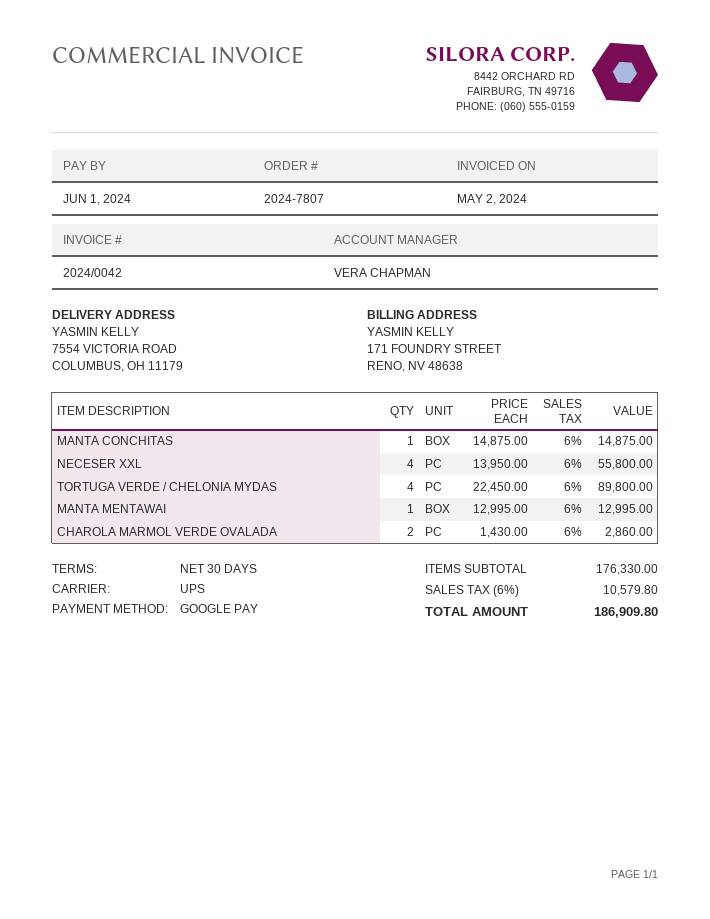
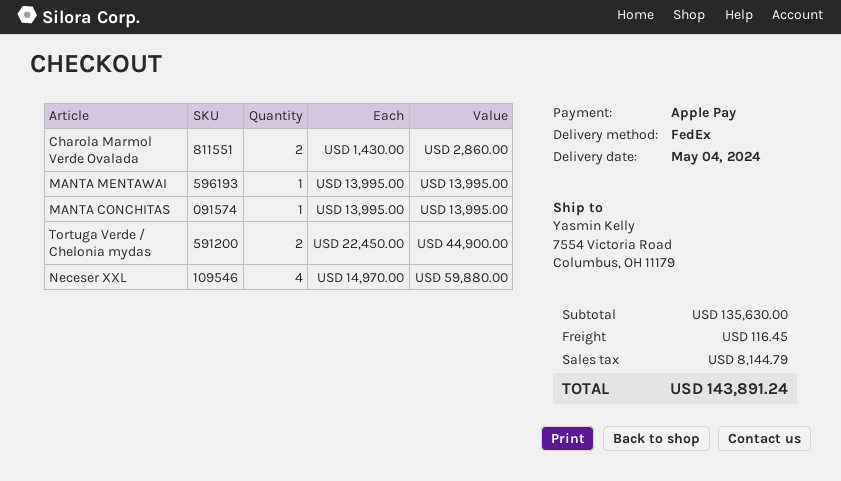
payment method: Google Pay -> Apple Pay
shipping method: UPS -> FedEx
MANTA CONCHITAS: 1 x 14875.00 = 14875.00 -> 1 x 13995.00 = 13995.00
NECESER XXL: 4 x 13950.00 = 55800.00 -> 4 x 14970.00 = 59880.00
TORTUGA VERDE / CHELONIA MYDAS: 4 x 22450.00 = 89800.00 -> 2 x 22450.00 = 44900.00
MANTA MENTAWAI: 1 x 12995.00 = 12995.00 -> 1 x 13995.00 = 13995.00
subtotal: 176330.00 -> 135630.00
shipping: none -> 116.45
tax: 10579.80 -> 8144.79
total: 186909.80 -> 143891.24

